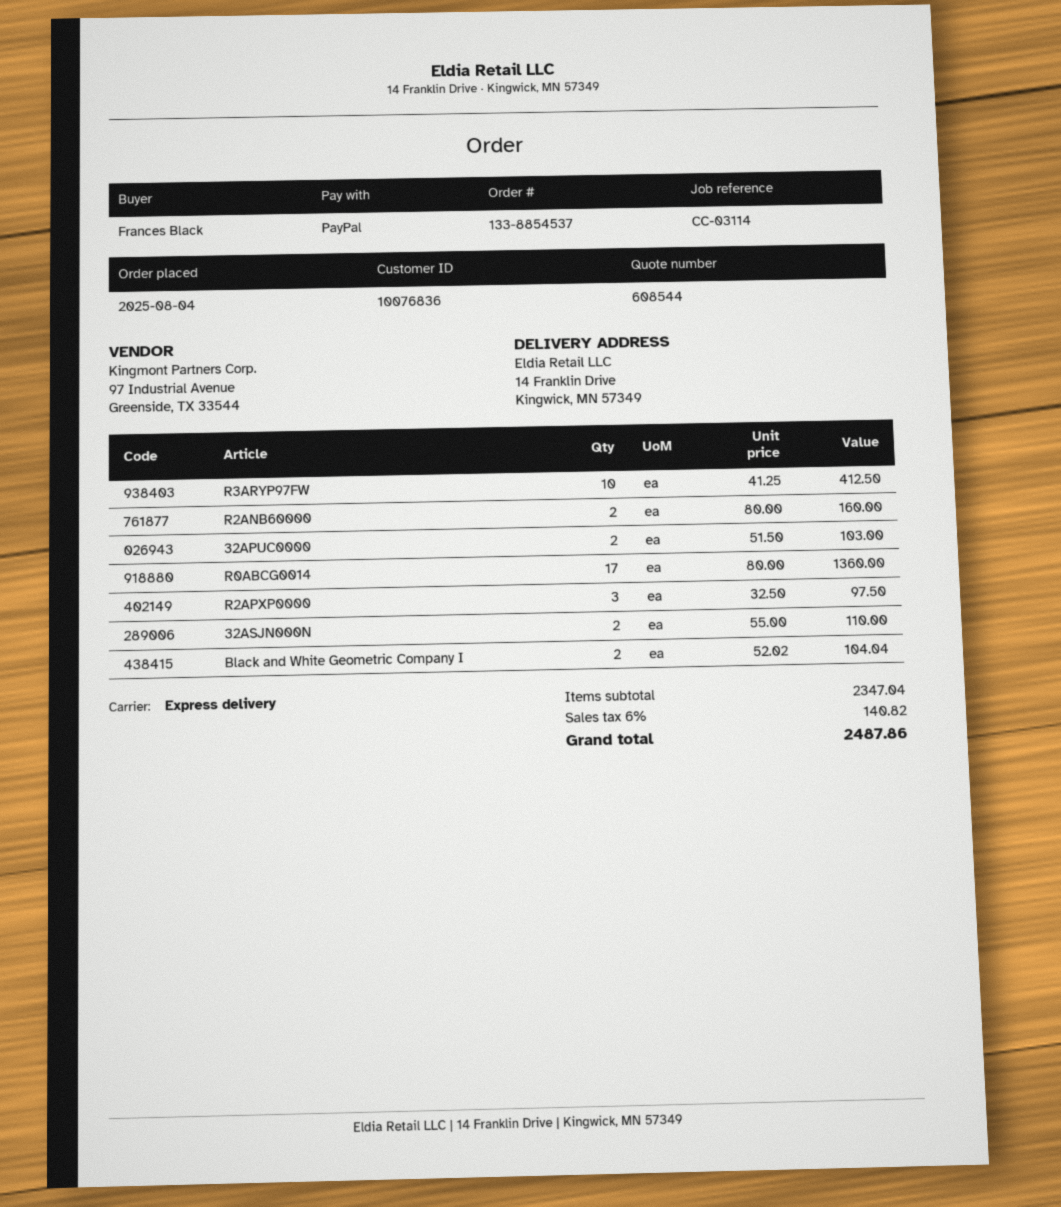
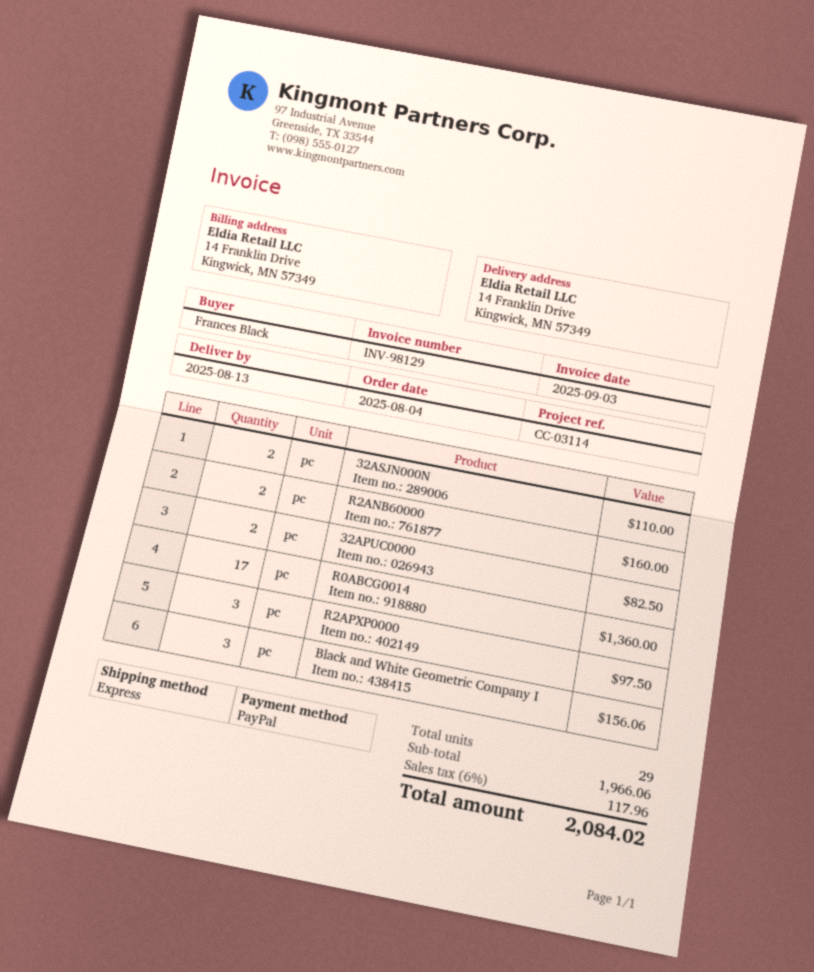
R3ARYP97FW: 10 for 412.50 -> none
32APUC0000: 2 for 103.00 -> 2 for 82.50
Black and White Geometric Company I: 2 for 104.04 -> 3 for 156.06
subtotal: 2347.04 -> 1966.06
tax: 6% = 140.82 -> 6% = 117.96
total: 2487.86 -> 2084.02

